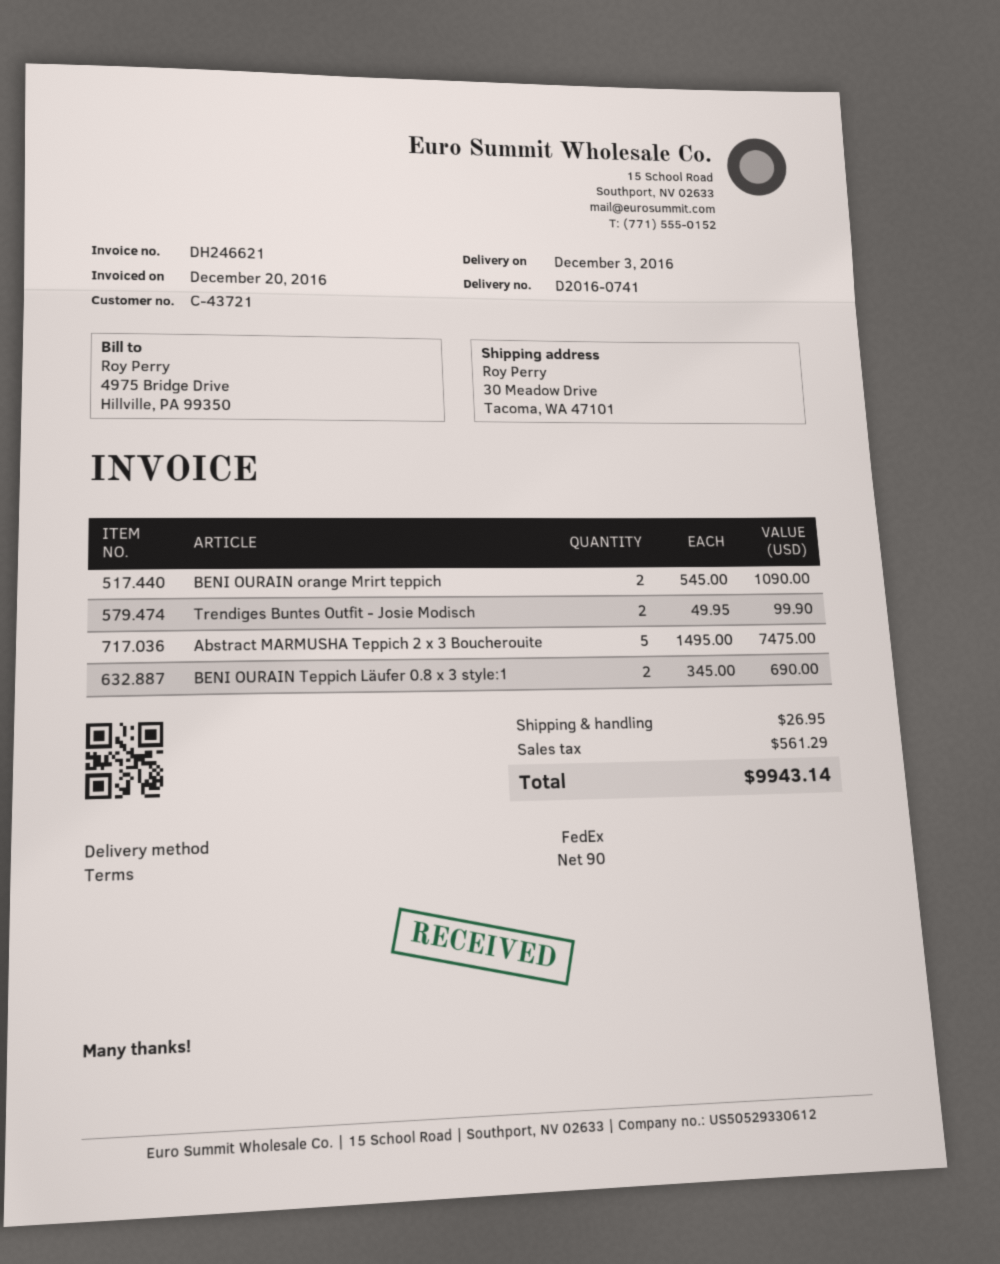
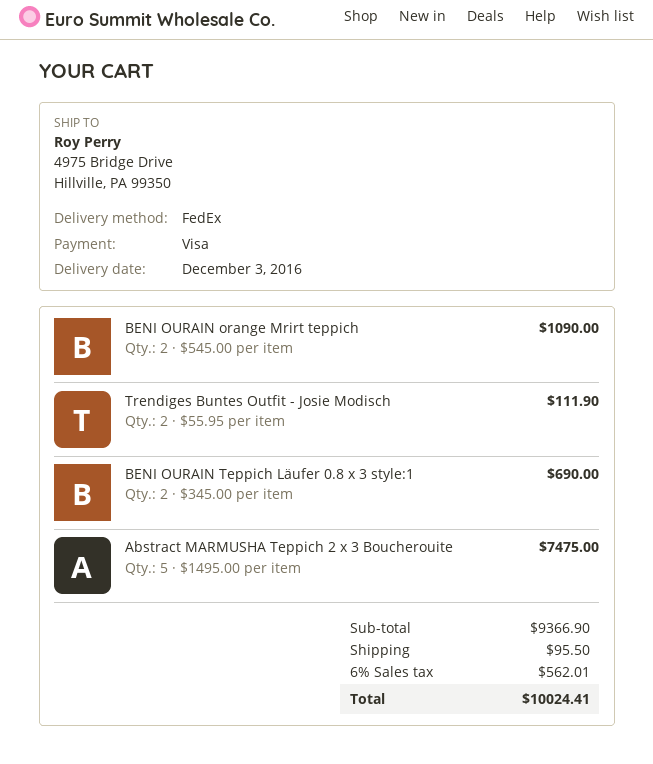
ship to: 30 Meadow Drive, Tacoma, WA 47101 -> 4975 Bridge Drive, Hillville, PA 99350
Trendiges Buntes Outfit - Josie Modisch: 2 x 49.95 = 99.90 -> 2 x 55.95 = 111.90
shipping: 26.95 -> 95.50
tax: 561.29 -> 562.01
total: 9943.14 -> 10024.41

